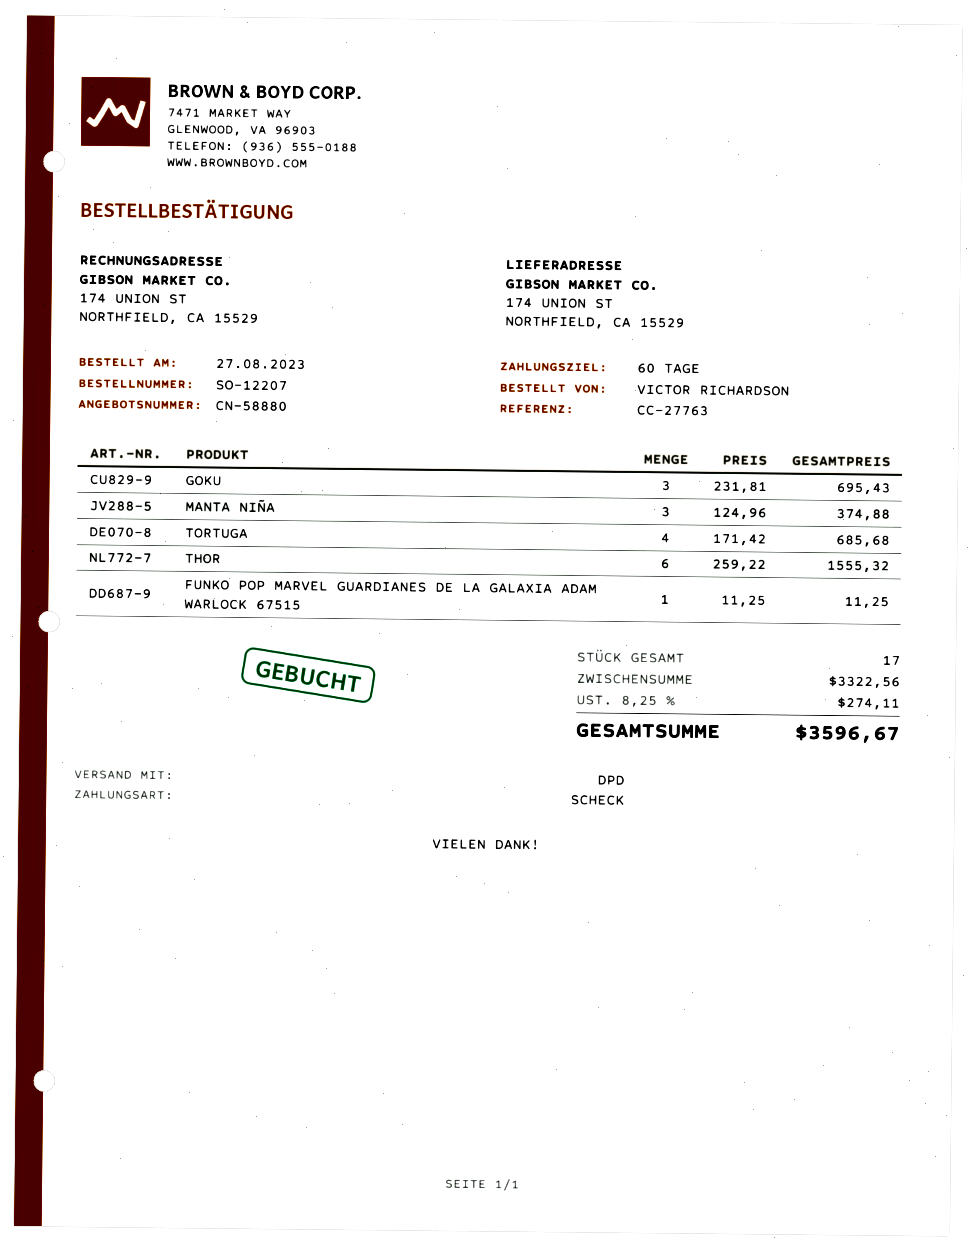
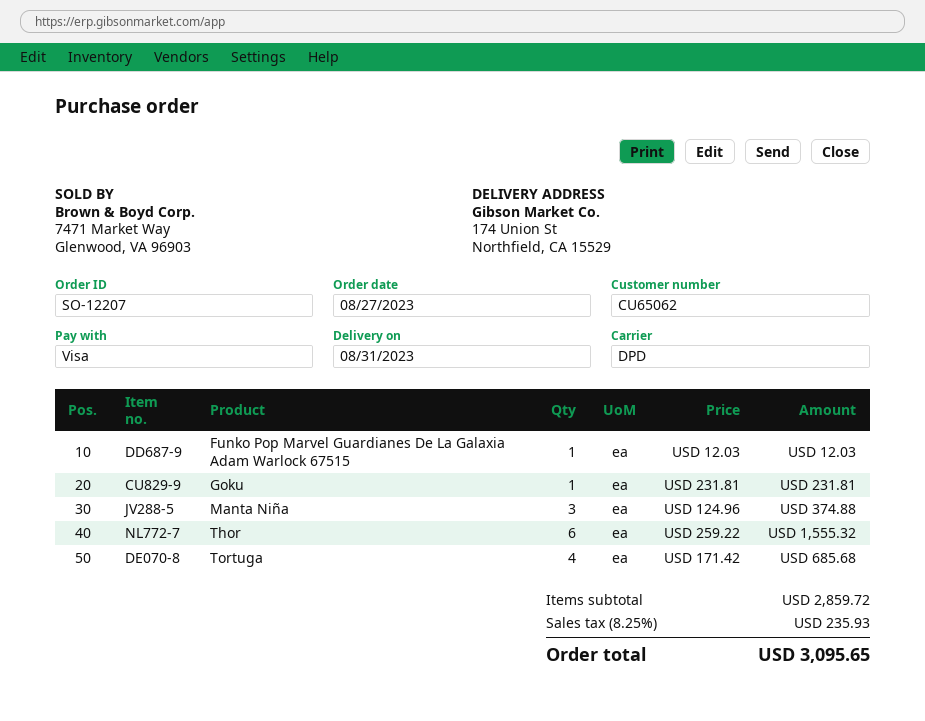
payment method: cheque -> Visa
GOKU: 3 x 231.81 = 695.43 -> 1 x 231.81 = 231.81
FUNKO POP MARVEL GUARDIANES DE LA GALAXIA ADAM WARLOCK 67515: 1 x 11.25 = 11.25 -> 1 x 12.03 = 12.03
subtotal: 3322.56 -> 2859.72
tax: 8.25% = 274.11 -> 8.25% = 235.93
total: 3596.67 -> 3095.65

